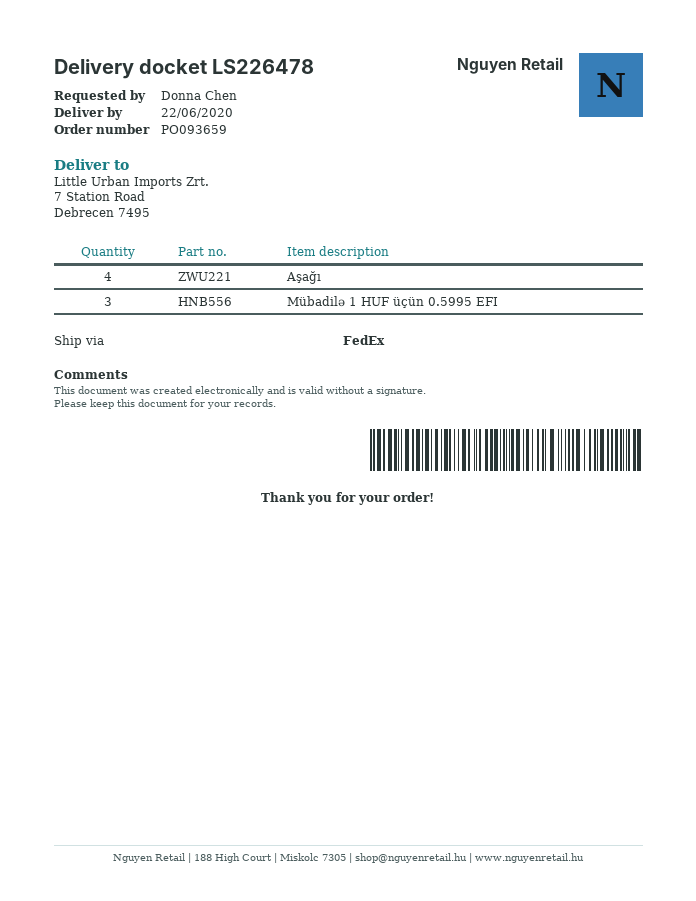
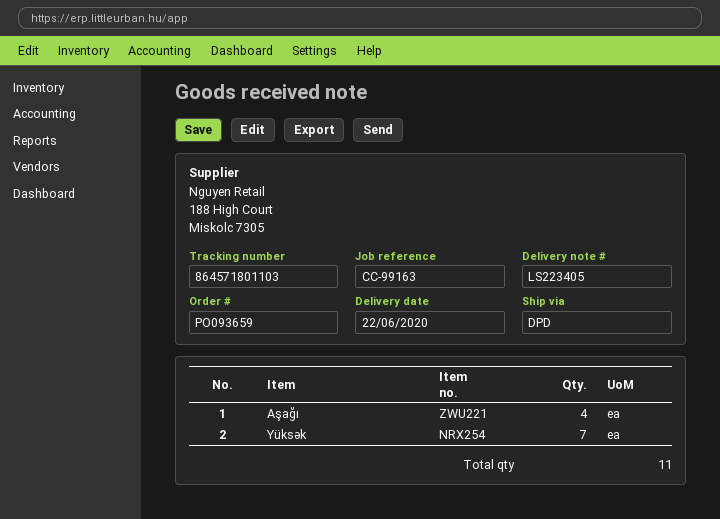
delivery note number: LS226478 -> LS223405
shipping method: FedEx -> DPD
Mübadilə 1 HUF üçün 0.5995 EFI: 3 -> none
Yüksək: none -> 7

